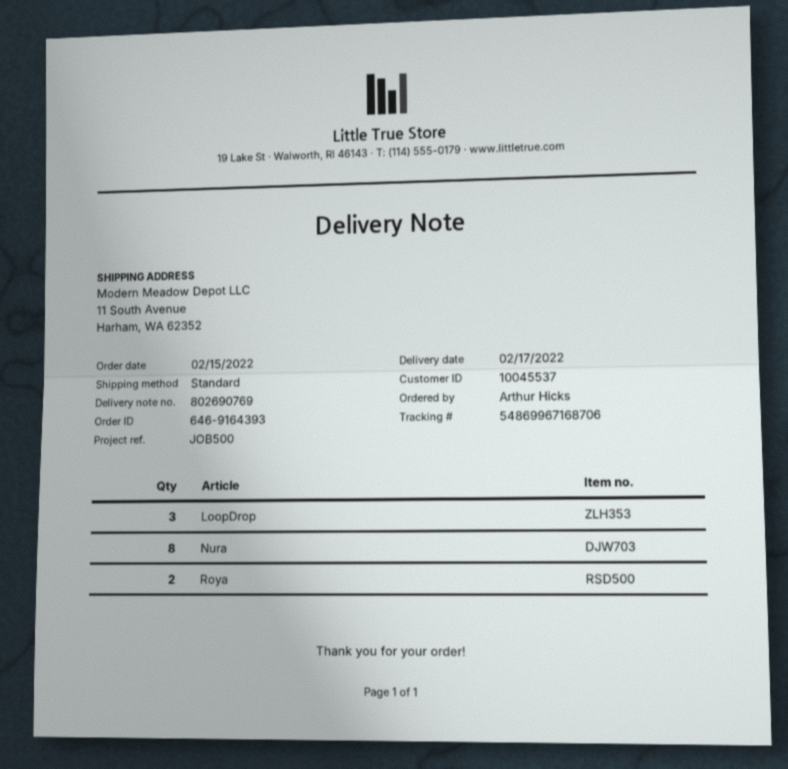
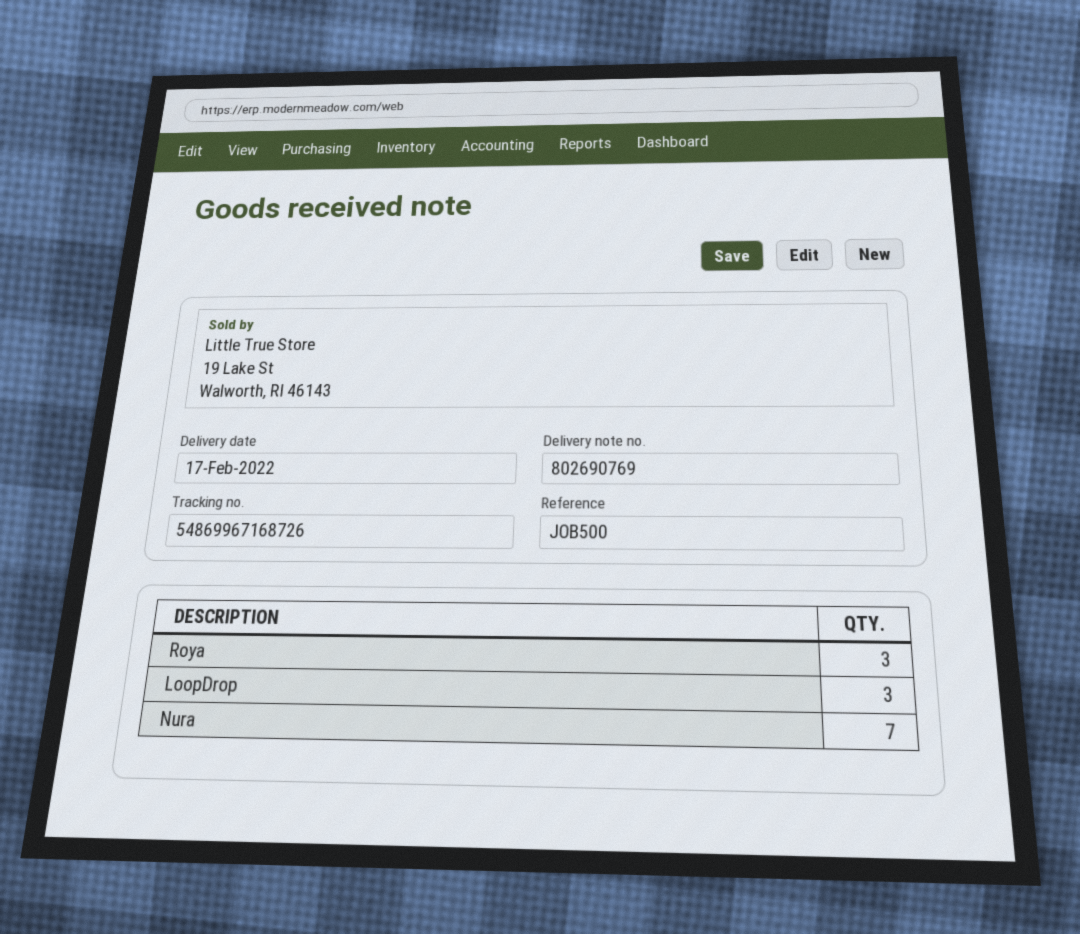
tracking number: 54869967168706 -> 54869967168726
Nura: 8 -> 7
Roya: 2 -> 3

